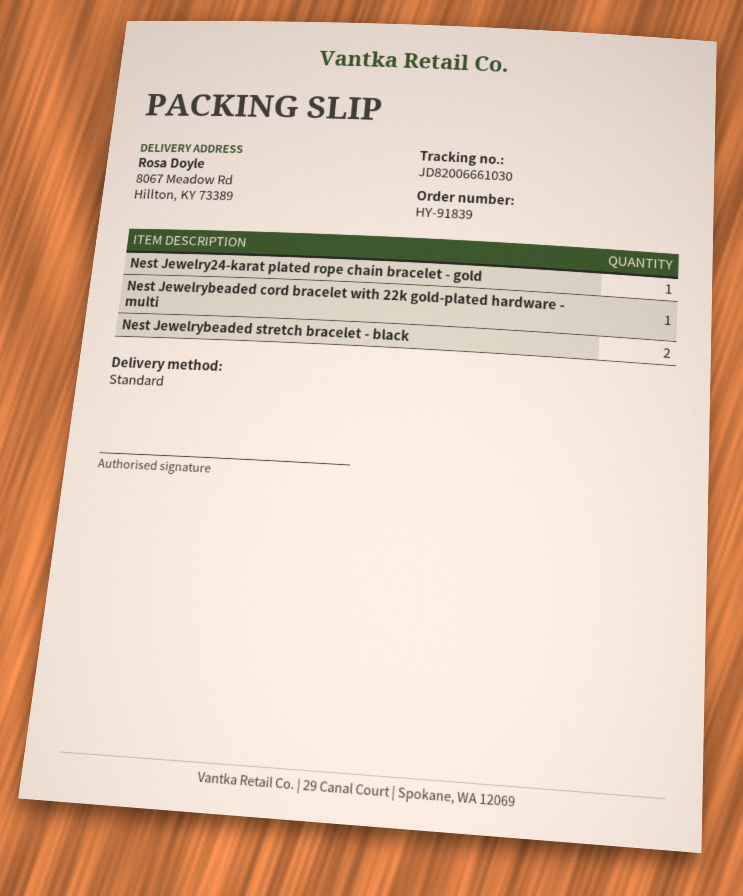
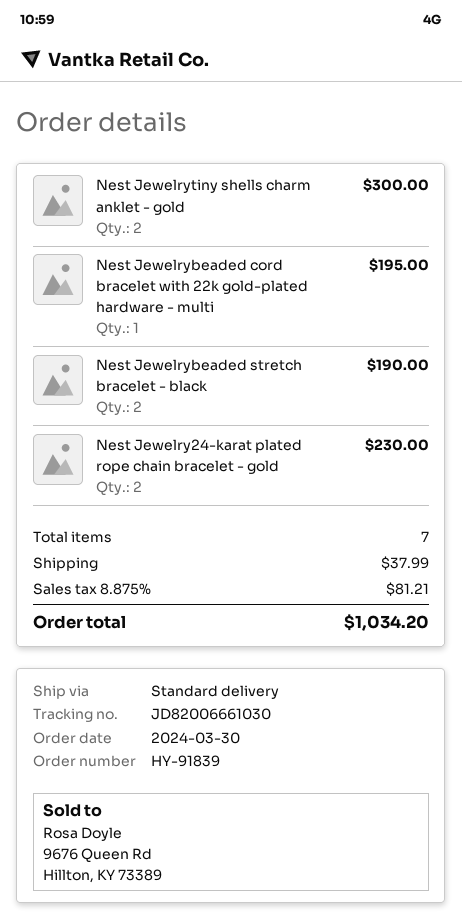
Nest Jewelry24-karat plated rope chain bracelet - gold: 1 -> 2
Nest Jewelrytiny shells charm anklet - gold: none -> 2

